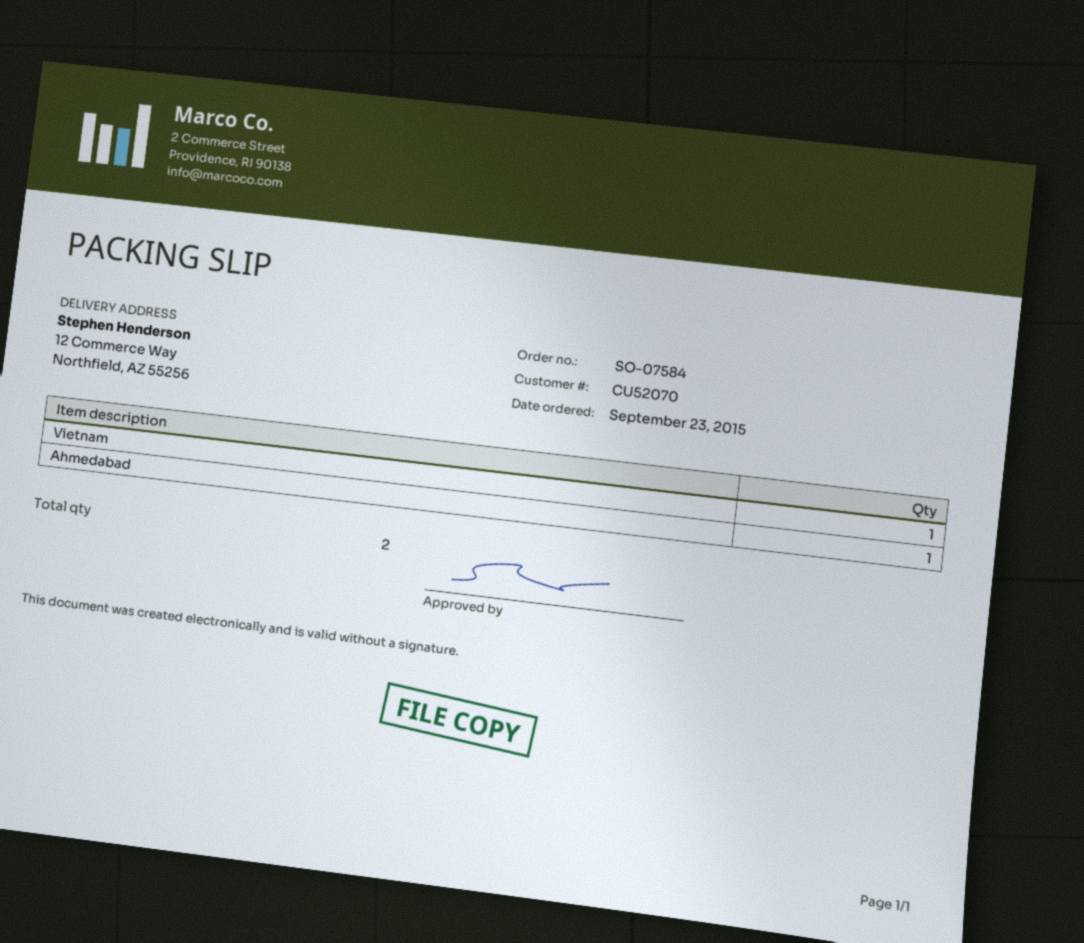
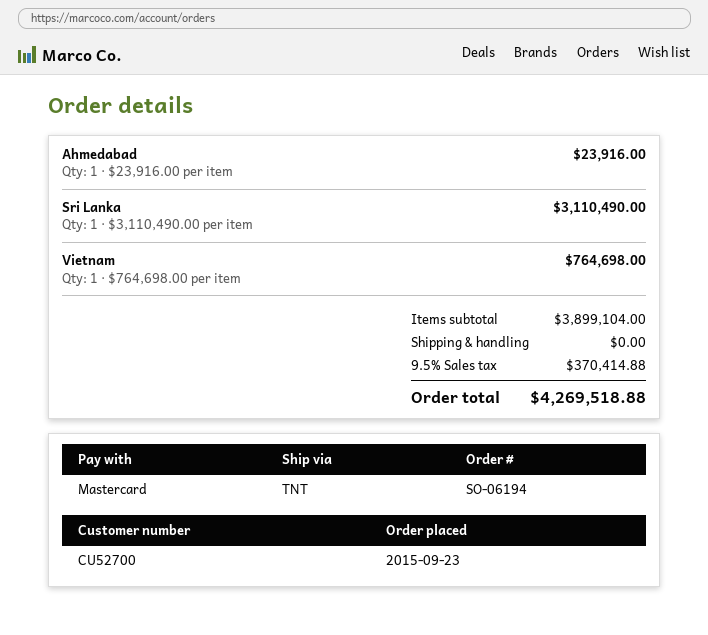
order number: SO-07584 -> SO-06194
customer number: CU52070 -> CU52700
Sri Lanka: none -> 1

